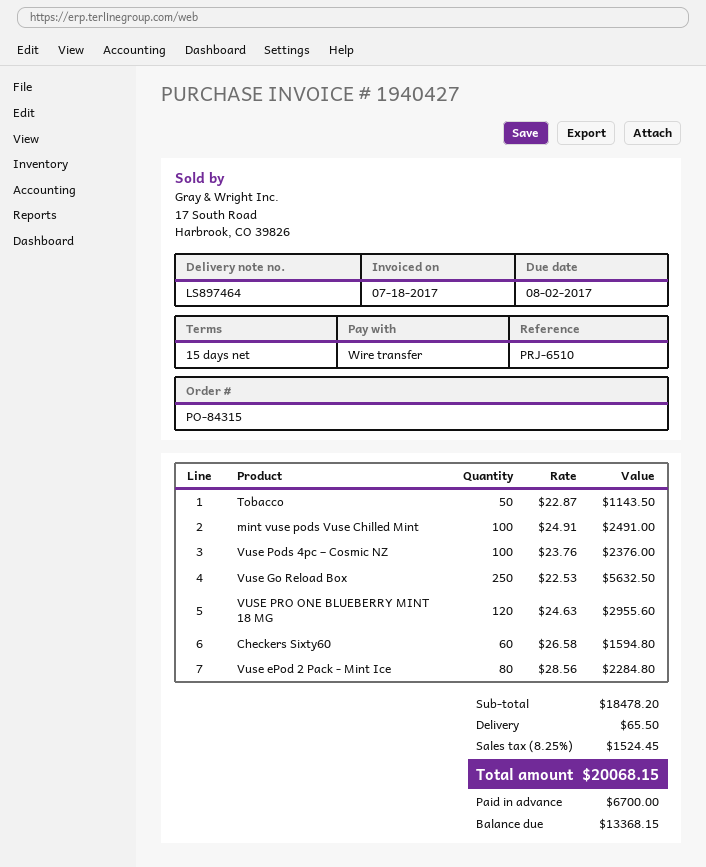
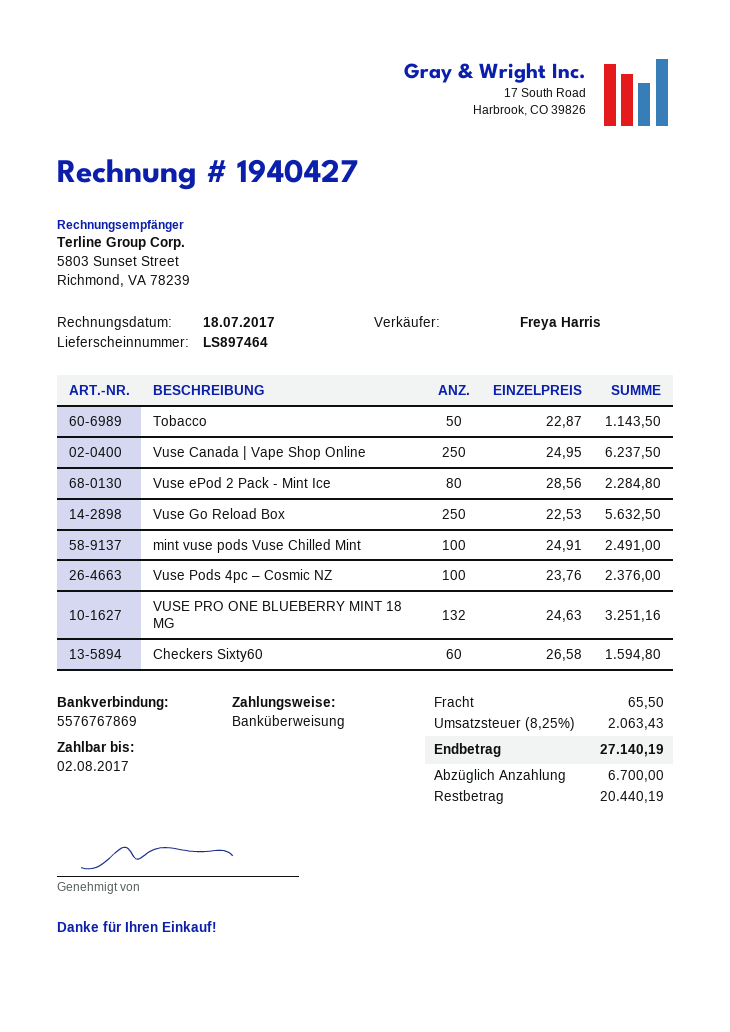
VUSE PRO ONE BLUEBERRY MINT 18 MG: 120 x 24.63 = 2955.60 -> 132 x 24.63 = 3251.16
Vuse Canada | Vape Shop Online: none -> 250 x 24.95 = 6237.50
tax: 8.25% = 1524.45 -> 8.25% = 2063.43
total: 20068.15 -> 27140.19
balance: 13368.15 -> 20440.19

